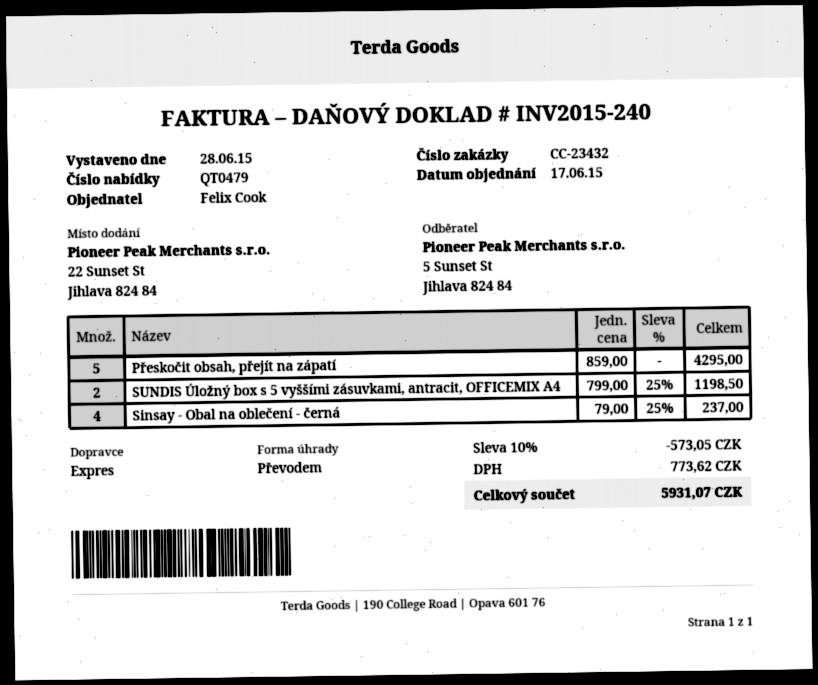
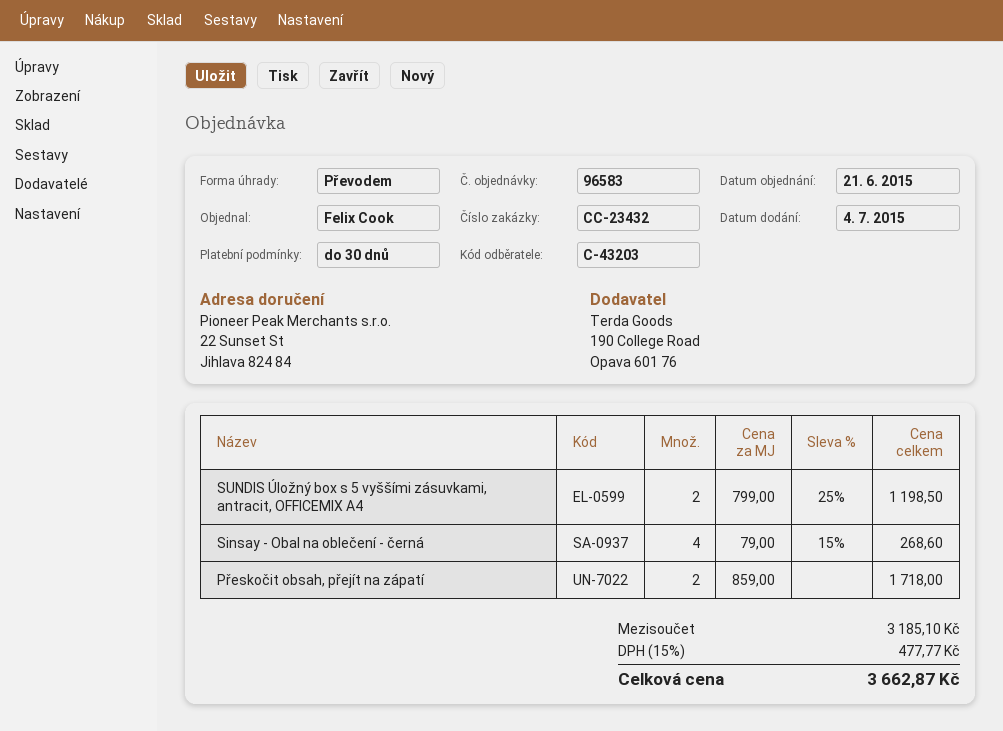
order date: 2015-06-17 -> 2015-06-21
Přeskočit obsah, přejít na zápatí: 5 x 859.00 = 4295.00 -> 2 x 859.00 = 1718.00
Sinsay - Obal na oblečení - černá: 4 x 79.00 - 25% = 237.00 -> 4 x 79.00 - 15% = 268.60
discount: 10% = 573.05 -> none
tax: 773.62 -> 477.77
total: 5931.07 -> 3662.87

